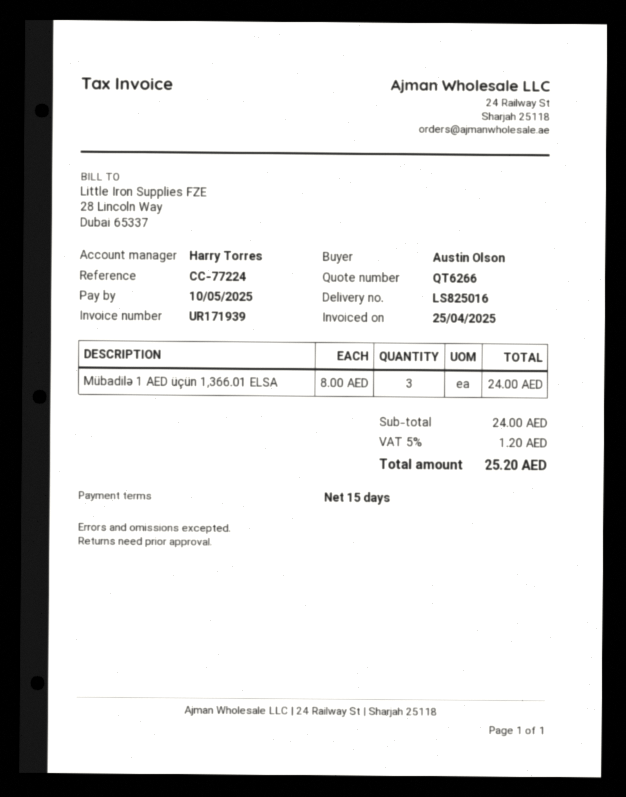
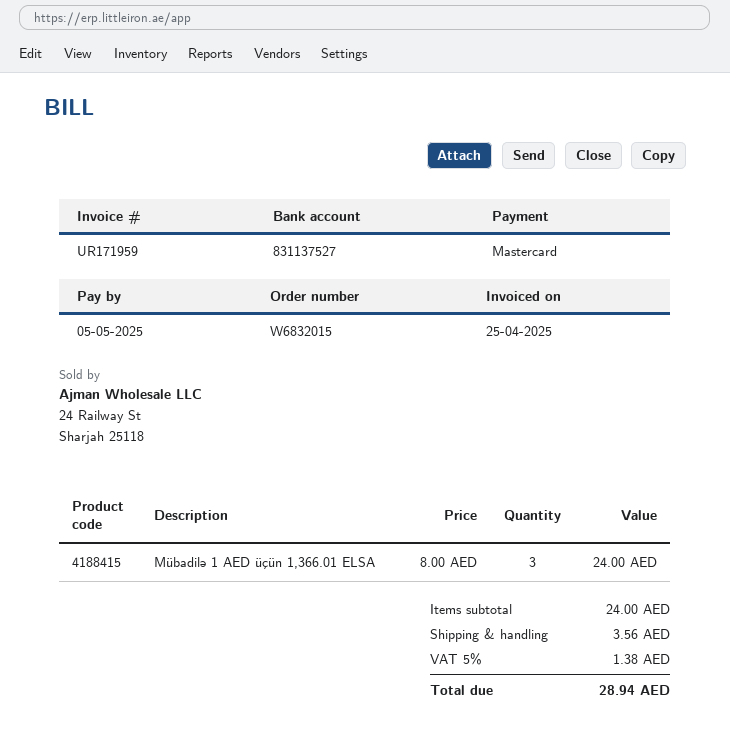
invoice number: UR171939 -> UR171959
due date: 2025-05-10 -> 2025-05-05
shipping: none -> 3.56
tax: 5% = 1.20 -> 5% = 1.38
total: 25.20 -> 28.94

